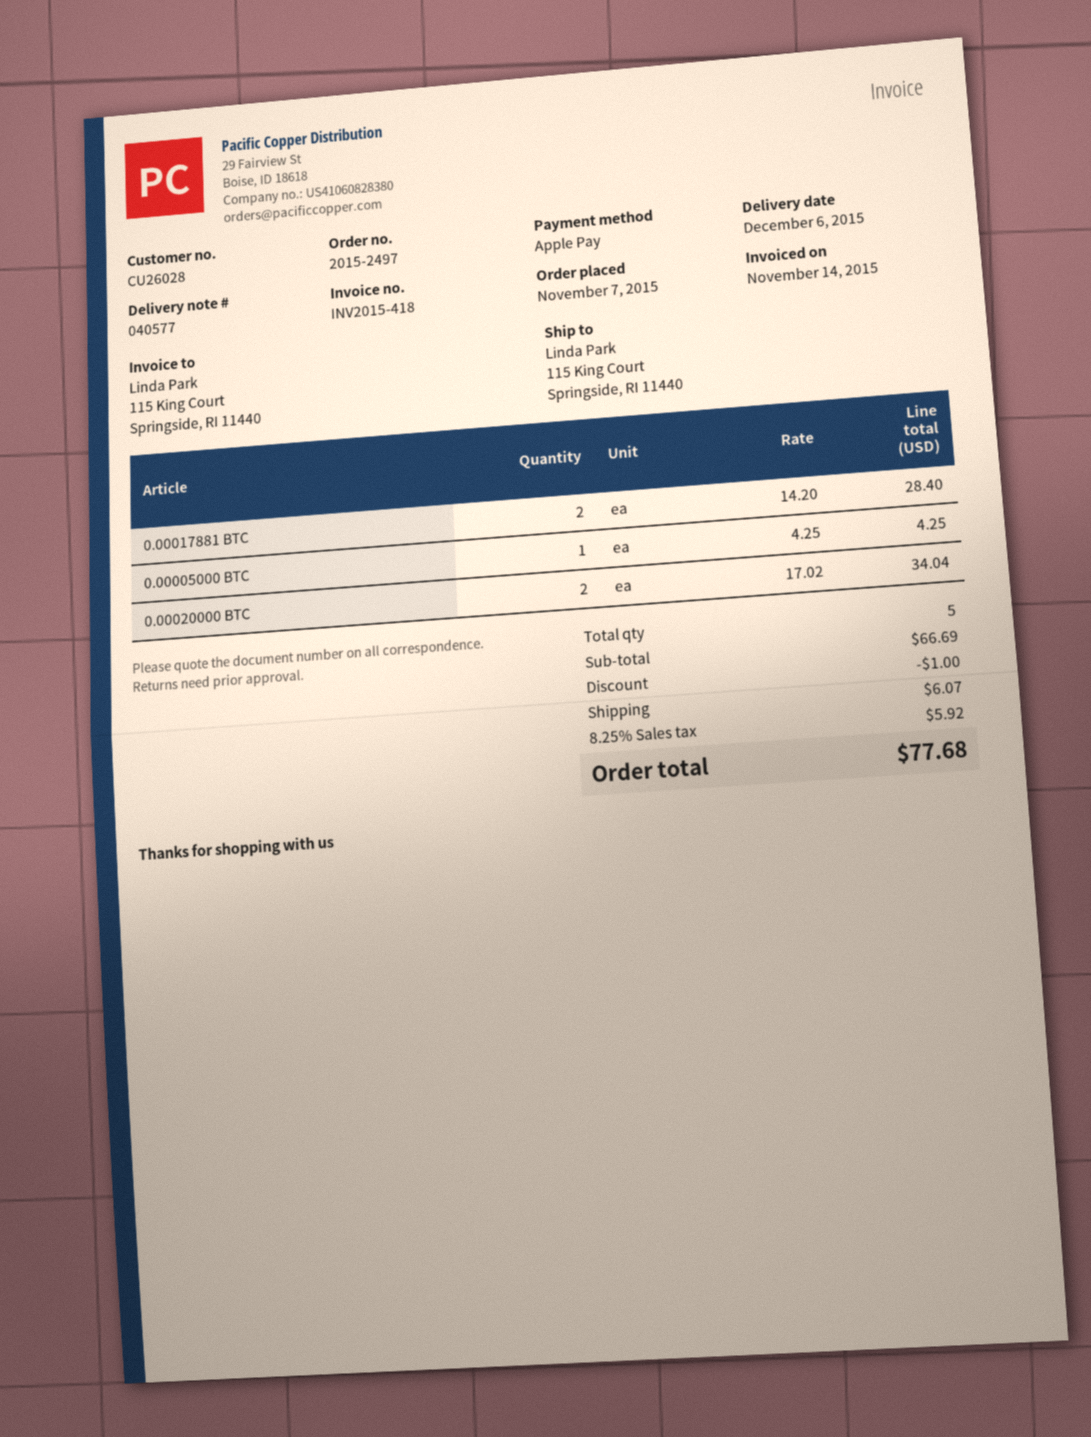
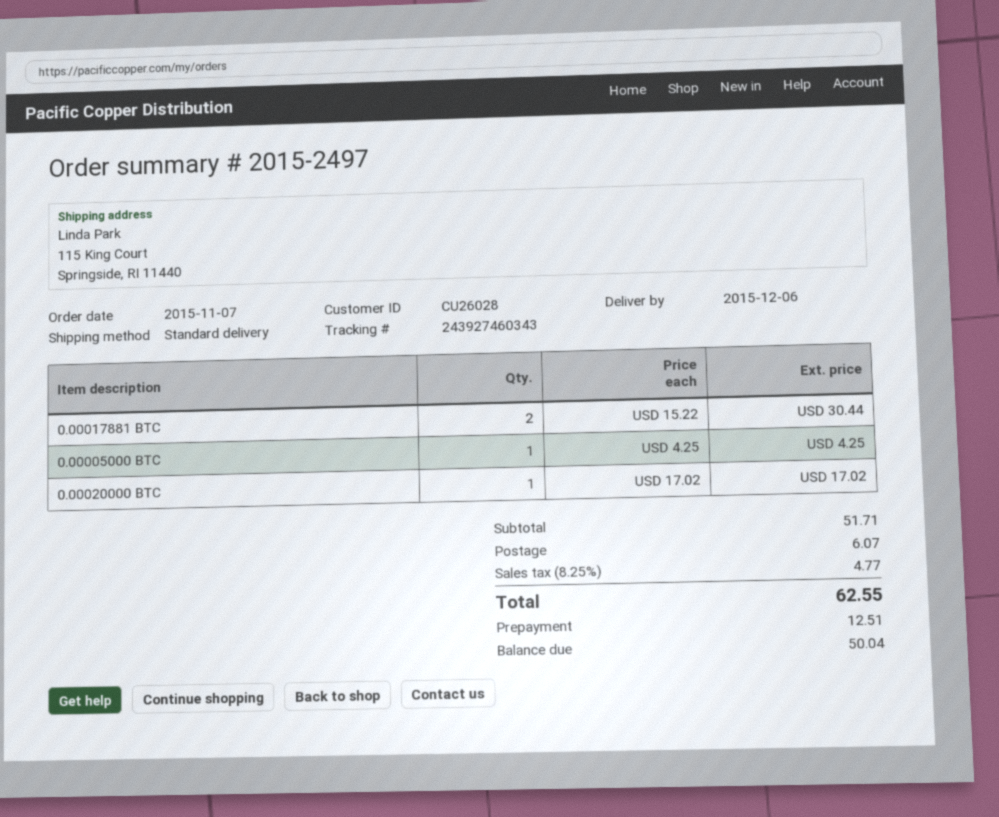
0.00017881 BTC: 2 x 14.20 = 28.40 -> 2 x 15.22 = 30.44
0.00020000 BTC: 2 x 17.02 = 34.04 -> 1 x 17.02 = 17.02
subtotal: 66.69 -> 51.71
discount: 1.00 -> none
tax: 8.25% = 5.92 -> 8.25% = 4.77
total: 77.68 -> 62.55

